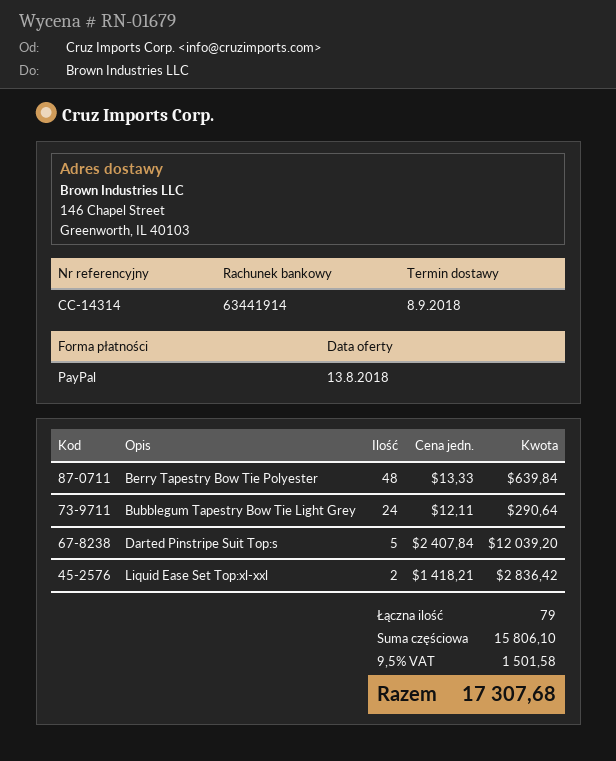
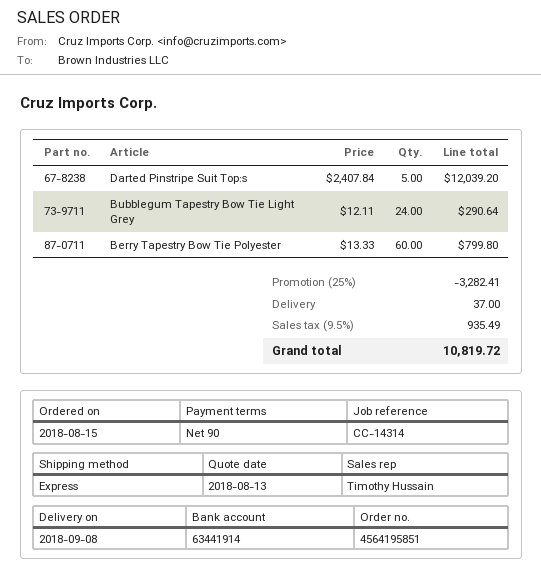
Berry Tapestry Bow Tie Polyester: 48 x 13.33 = 639.84 -> 60 x 13.33 = 799.80
Liquid Ease Set Top:xl-xxl: 2 x 1418.21 = 2836.42 -> none
discount: none -> 25% = 3282.41
shipping: none -> 37.00
tax: 9.5% = 1501.58 -> 9.5% = 935.49
total: 17307.68 -> 10819.72

